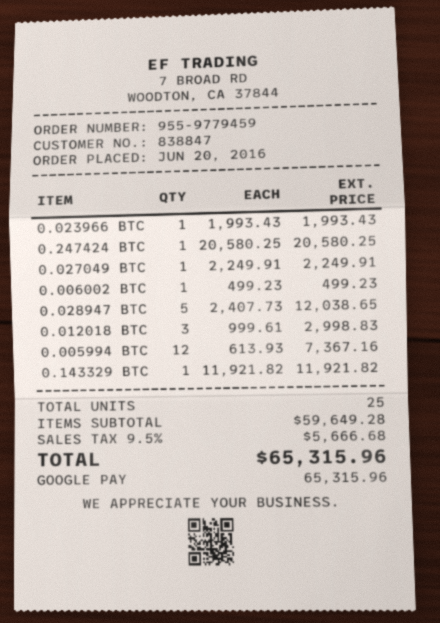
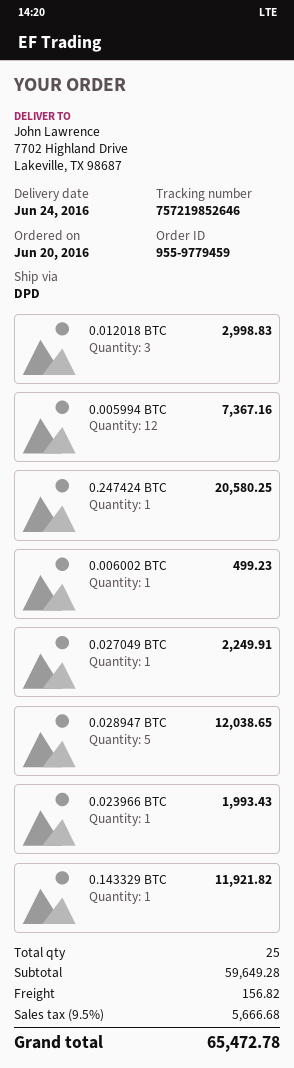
shipping: none -> 156.82
total: 65315.96 -> 65472.78

